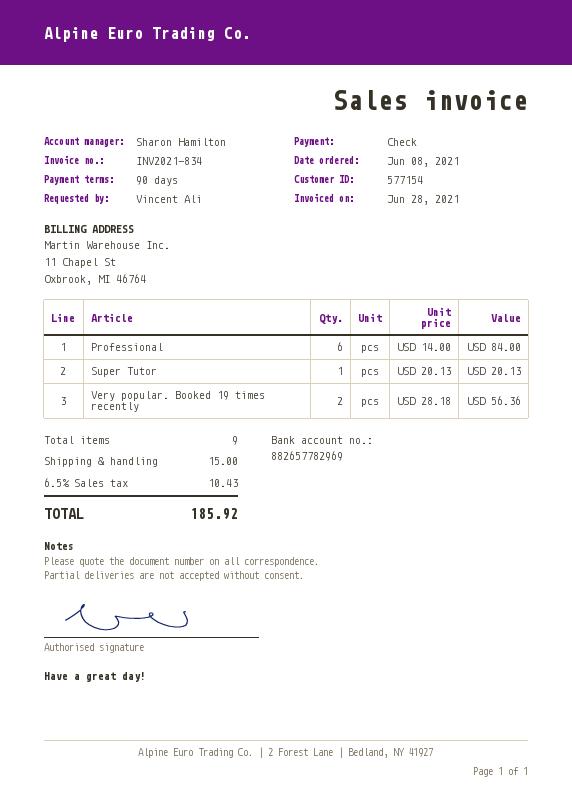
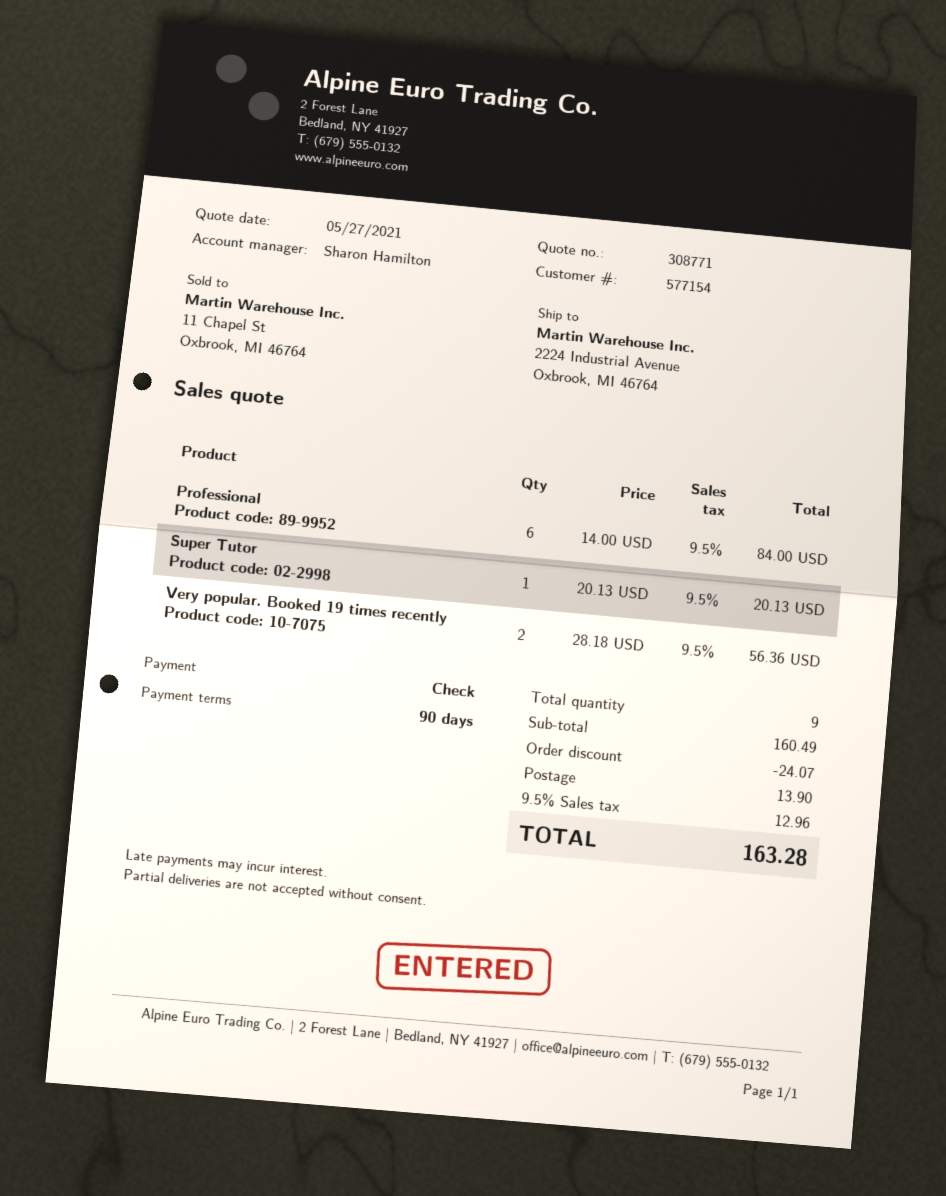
discount: none -> 24.07
shipping: 15.00 -> 13.90
tax: 6.5% = 10.43 -> 9.5% = 12.96
total: 185.92 -> 163.28

